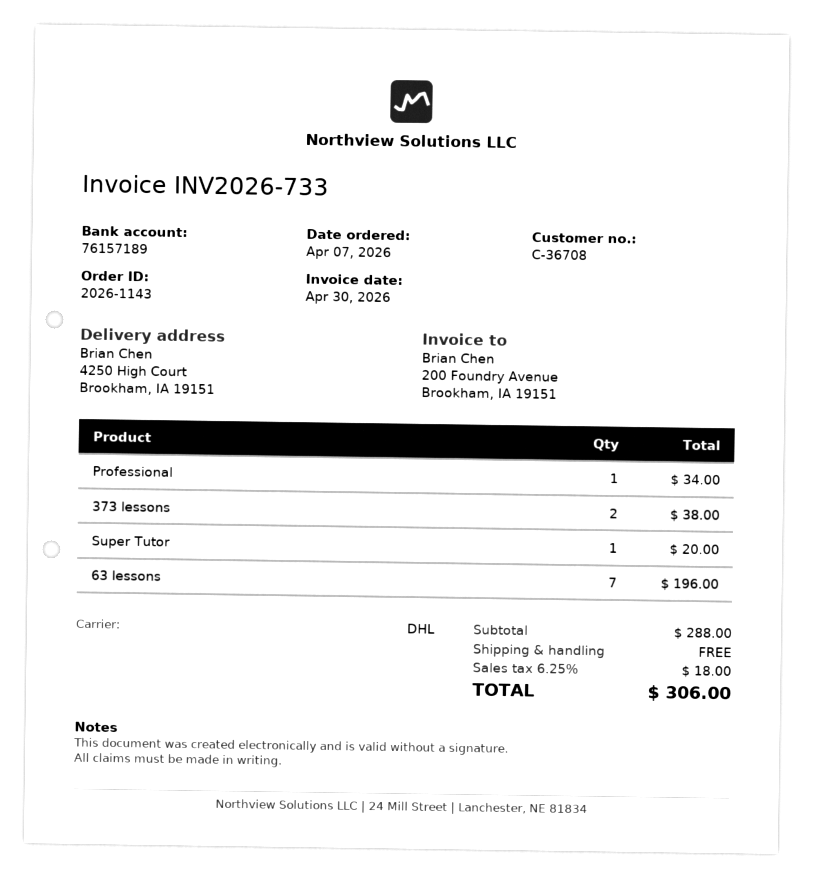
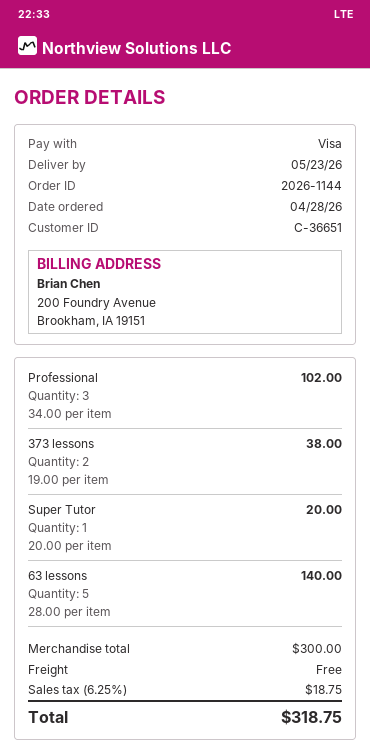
order number: 2026-1143 -> 2026-1144
order date: 2026-04-07 -> 2026-04-28
customer number: C-36708 -> C-36651
Professional: 1 for 34.00 -> 3 for 102.00
63 lessons: 7 for 196.00 -> 5 for 140.00
subtotal: 288.00 -> 300.00
tax: 6.25% = 18.00 -> 6.25% = 18.75
total: 306.00 -> 318.75

